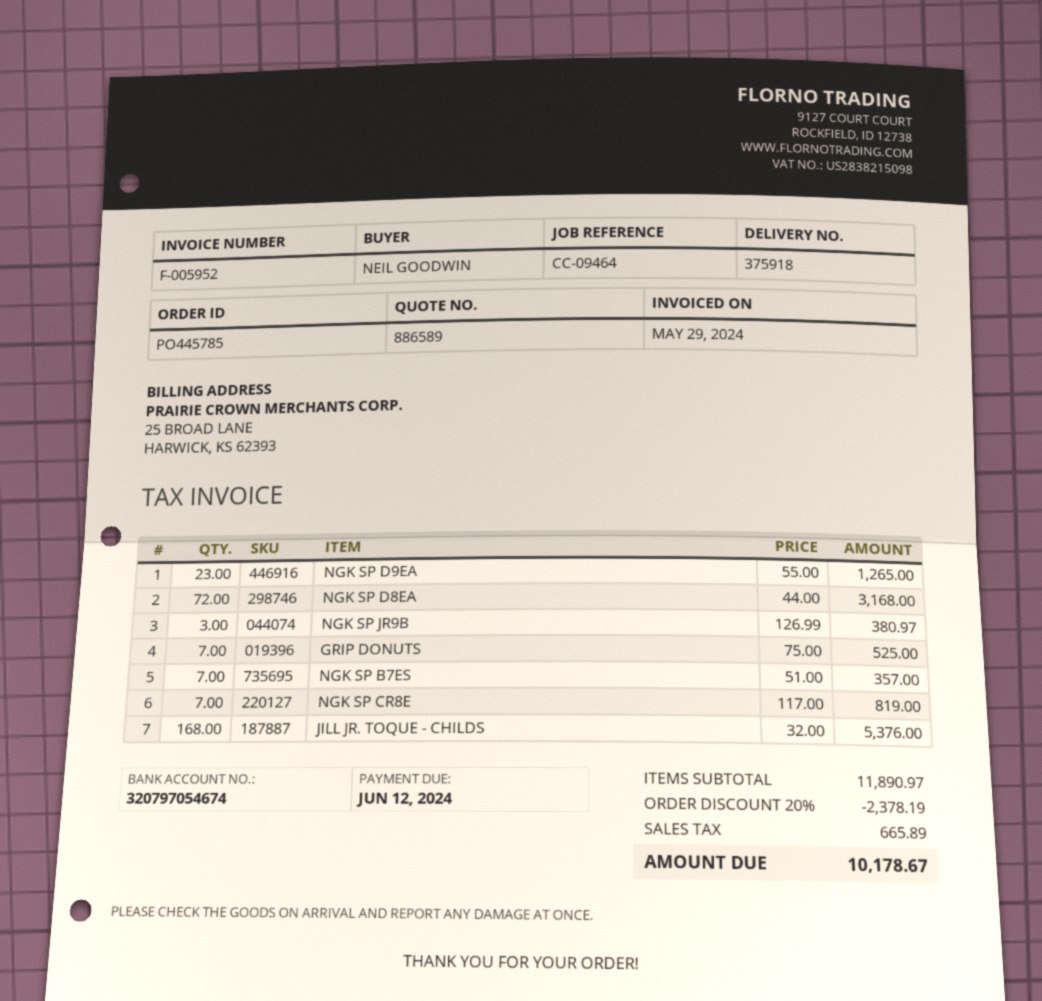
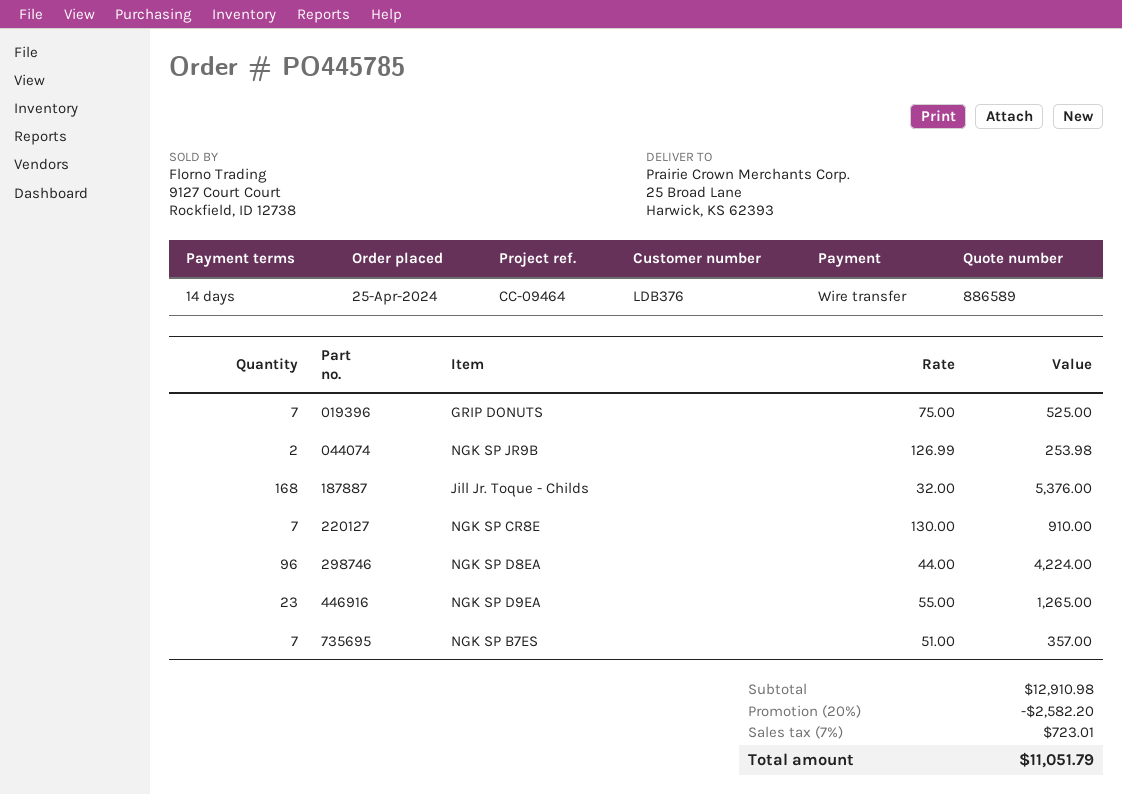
NGK SP D8EA: 72 x 44.00 = 3168.00 -> 96 x 44.00 = 4224.00
NGK SP JR9B: 3 x 126.99 = 380.97 -> 2 x 126.99 = 253.98
NGK SP CR8E: 7 x 117.00 = 819.00 -> 7 x 130.00 = 910.00
subtotal: 11890.97 -> 12910.98
discount: 20% = 2378.19 -> 20% = 2582.20
tax: 665.89 -> 723.01
total: 10178.67 -> 11051.79

